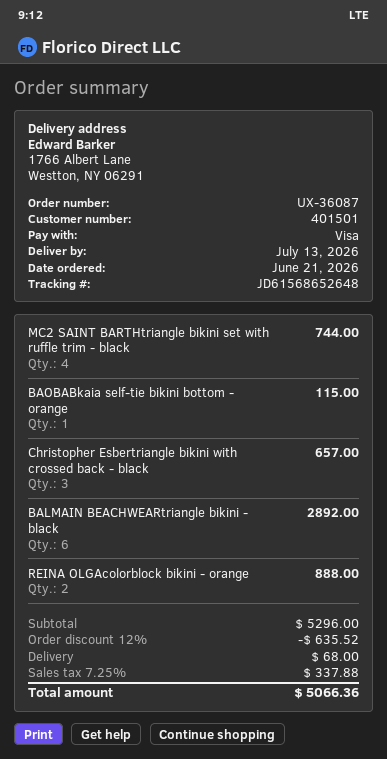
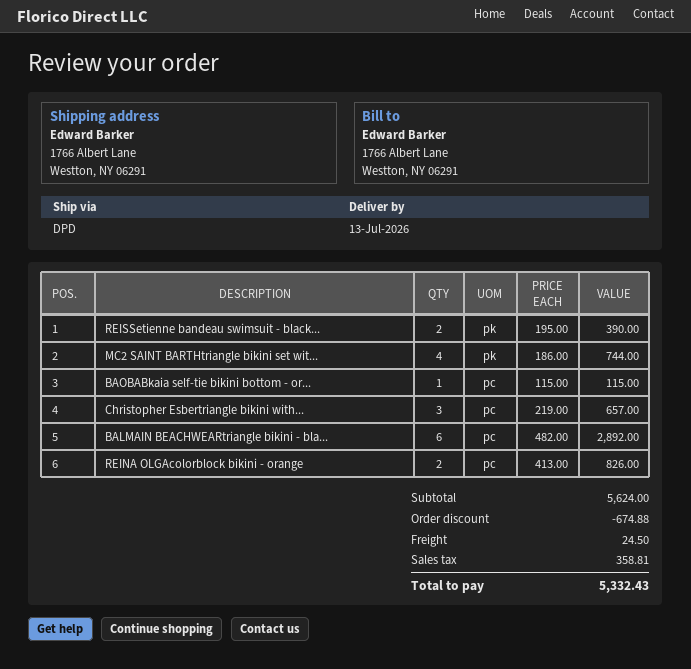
REINA OLGAcolorblock bikini - orange: 2 for 888.00 -> 2 for 826.00
REISSetienne bandeau swimsuit - black...: none -> 2 for 390.00
subtotal: 5296.00 -> 5624.00
discount: 635.52 -> 674.88
shipping: 68.00 -> 24.50
tax: 337.88 -> 358.81
total: 5066.36 -> 5332.43

